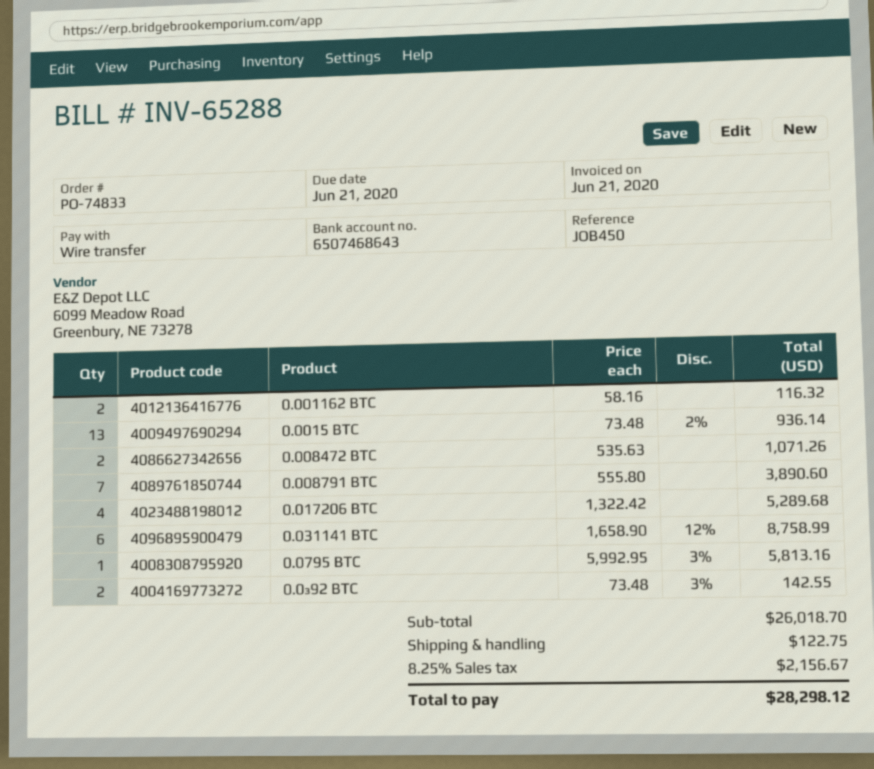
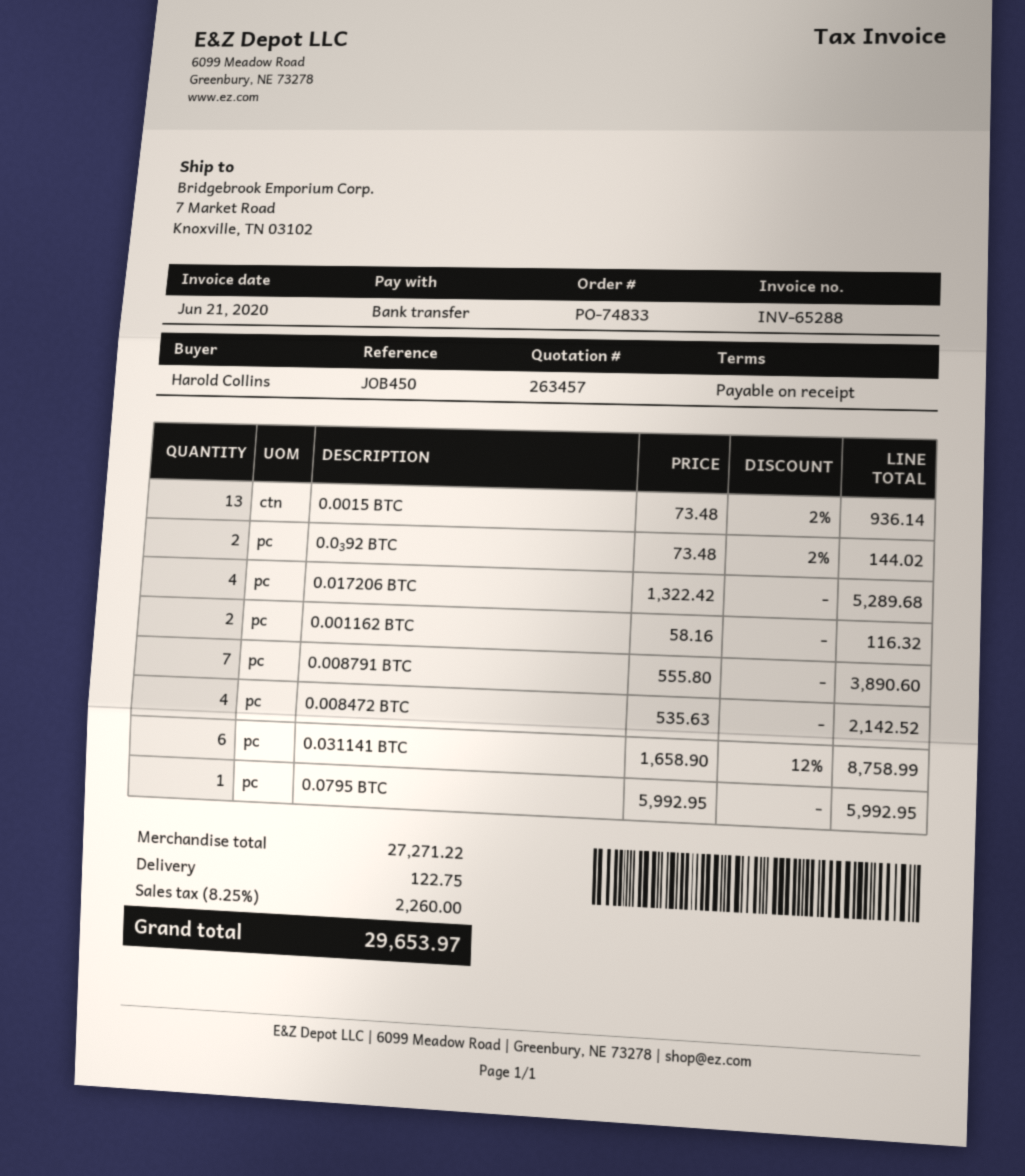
0.008472 BTC: 2 x 535.63 = 1071.26 -> 4 x 535.63 = 2142.52
0.0795 BTC: 1 x 5992.95 - 3% = 5813.16 -> 1 x 5992.95 = 5992.95
0.0₃92 BTC: 2 x 73.48 - 3% = 142.55 -> 2 x 73.48 - 2% = 144.02
subtotal: 26018.70 -> 27271.22
tax: 8.25% = 2156.67 -> 8.25% = 2260.00
total: 28298.12 -> 29653.97

